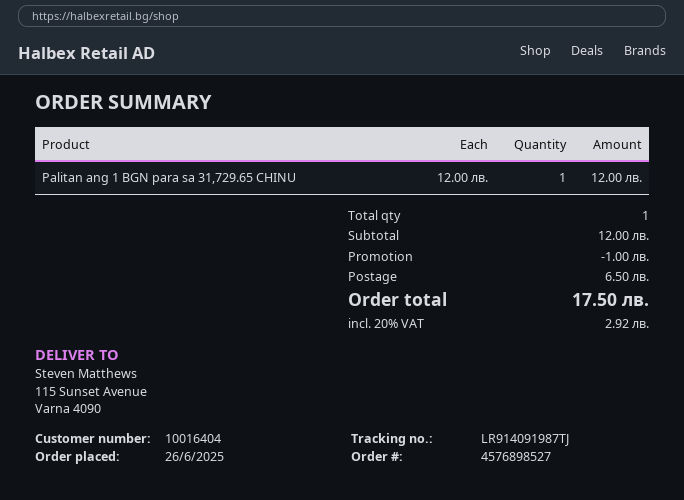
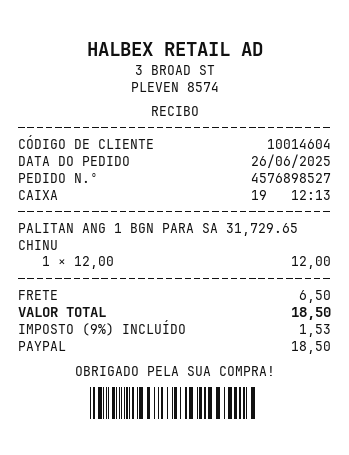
customer number: 10016404 -> 10014604
discount: 1.00 -> none
tax: 20% = 2.92 -> 9% = 1.53
total: 17.50 -> 18.50

